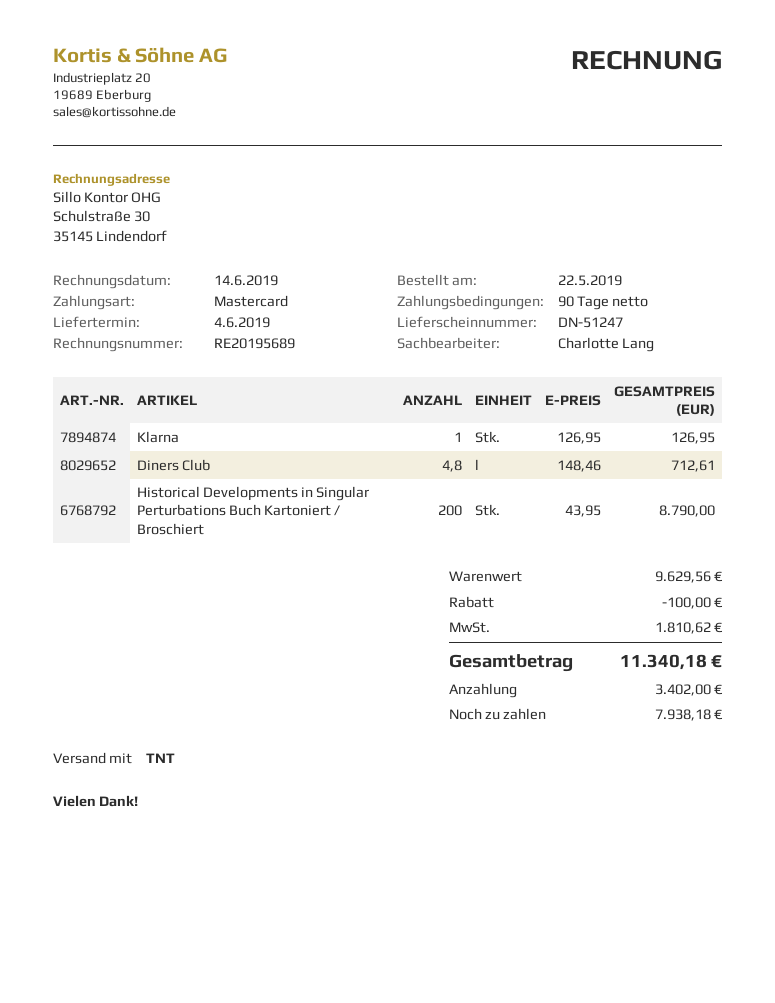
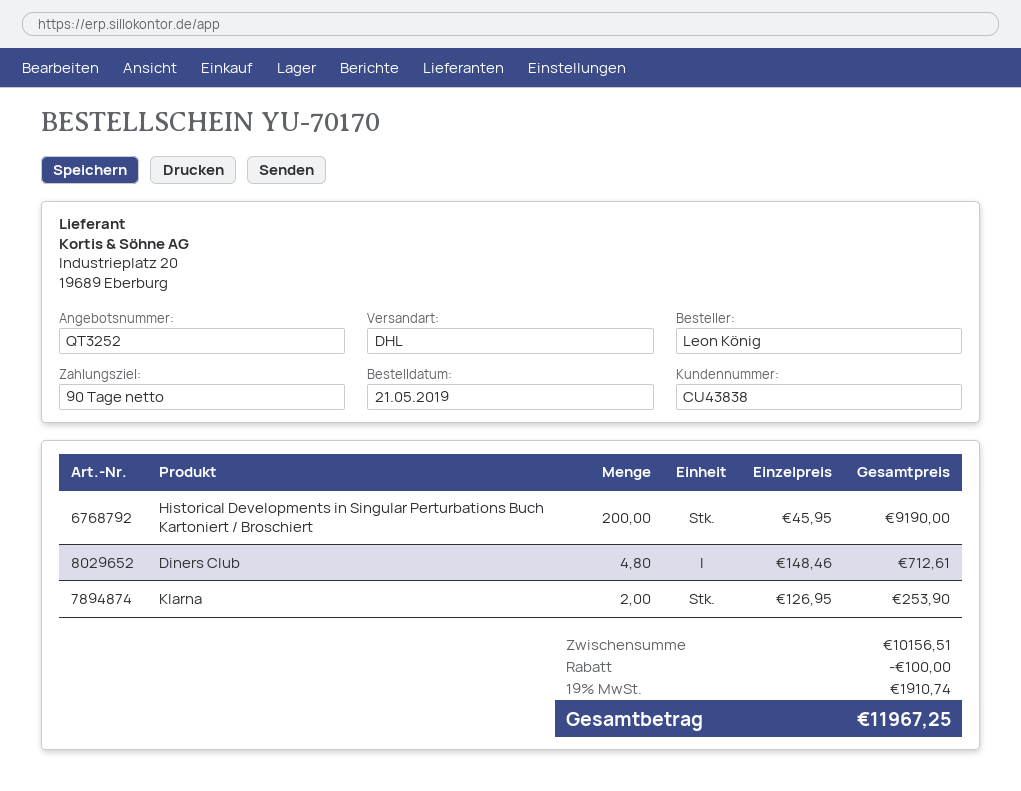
order date: 2019-05-22 -> 2019-05-21
shipping method: TNT -> DHL
Klarna: 1 x 126.95 = 126.95 -> 2 x 126.95 = 253.90
Historical Developments in Singular Perturbations Buch Kartoniert / Broschiert: 200 x 43.95 = 8790.00 -> 200 x 45.95 = 9190.00
subtotal: 9629.56 -> 10156.51
tax: 1810.62 -> 1910.74
total: 11340.18 -> 11967.25

